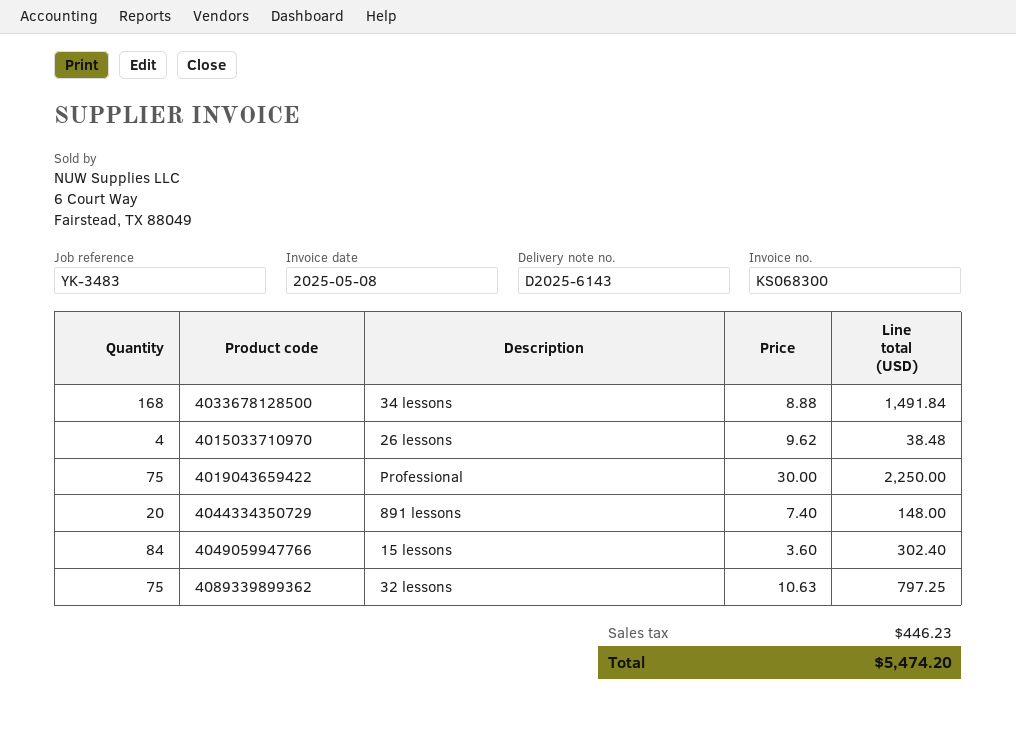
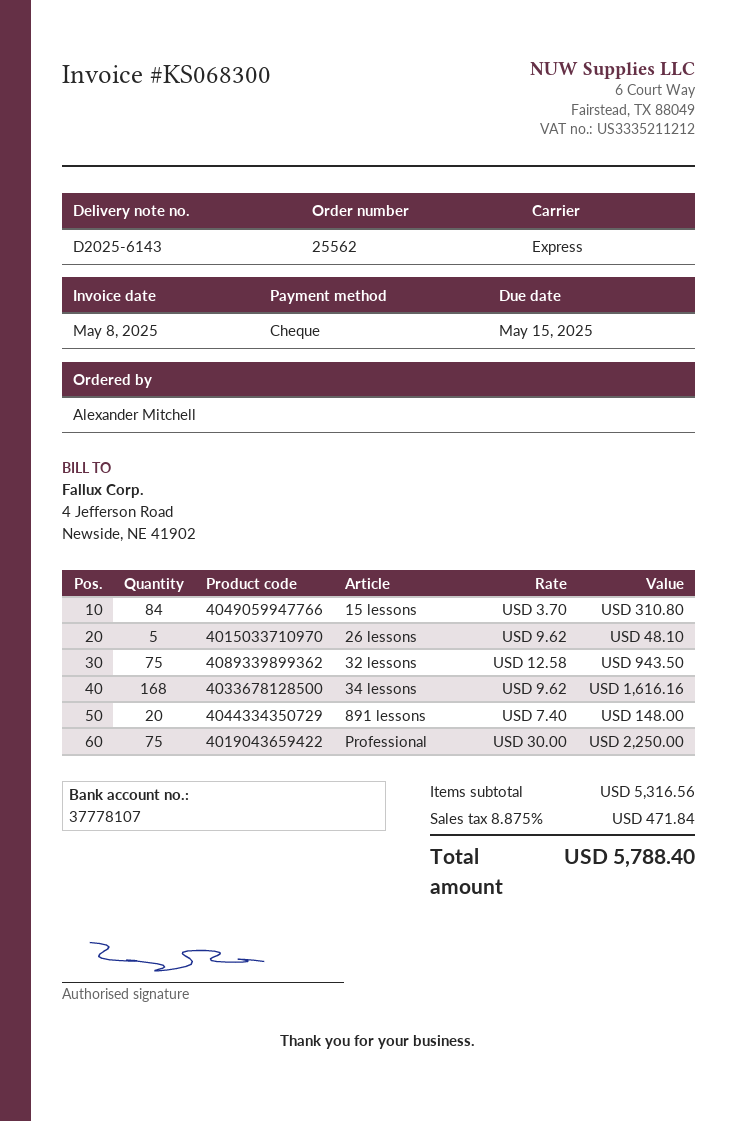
34 lessons: 168 x 8.88 = 1491.84 -> 168 x 9.62 = 1616.16
26 lessons: 4 x 9.62 = 38.48 -> 5 x 9.62 = 48.10
15 lessons: 84 x 3.60 = 302.40 -> 84 x 3.70 = 310.80
32 lessons: 75 x 10.63 = 797.25 -> 75 x 12.58 = 943.50
tax: 446.23 -> 471.84
total: 5474.20 -> 5788.40

